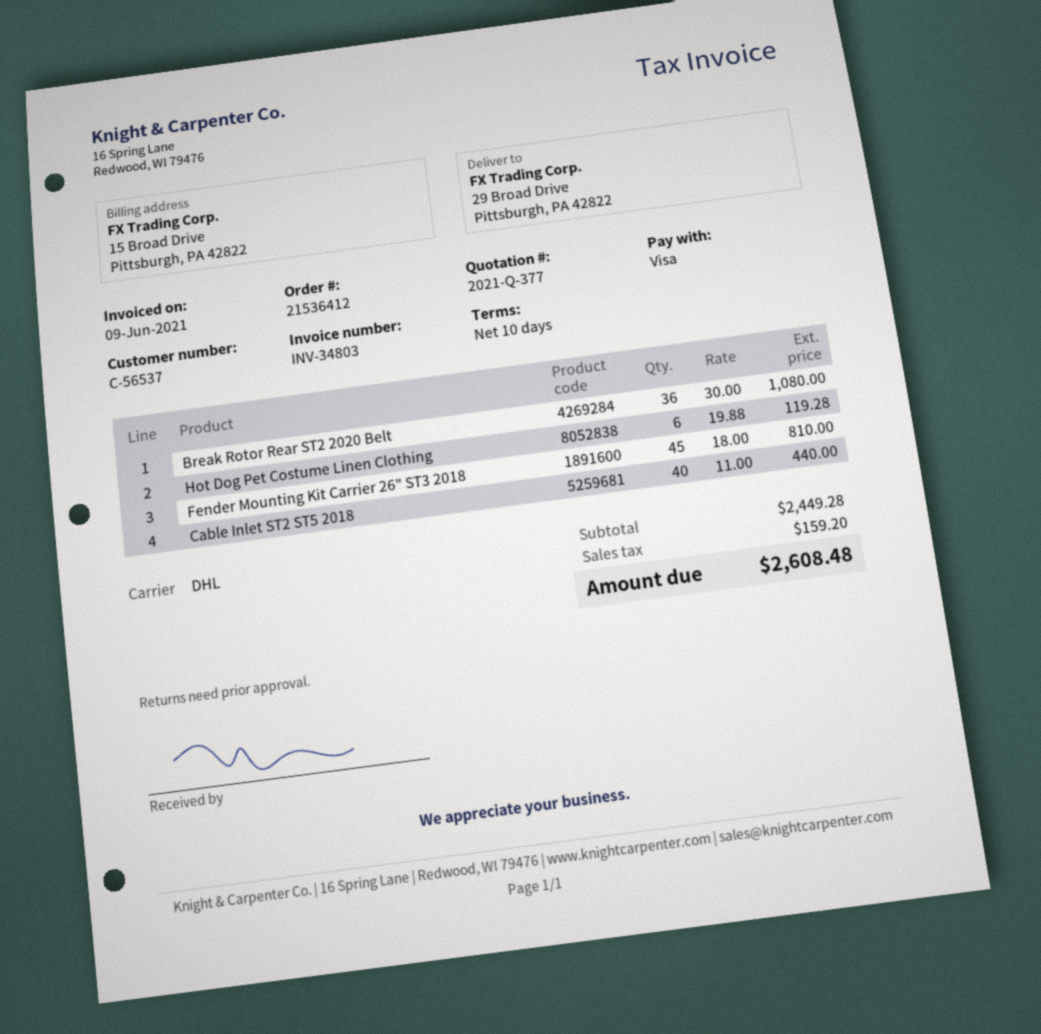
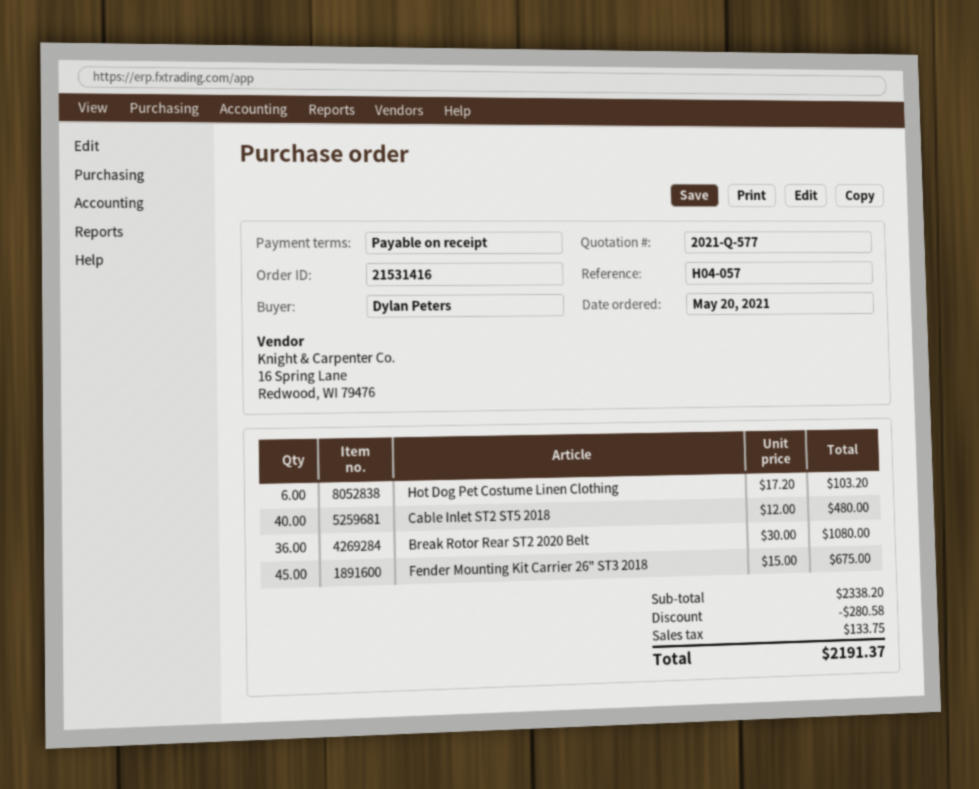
quote number: 2021-Q-377 -> 2021-Q-577
order number: 21536412 -> 21531416
payment terms: 10 days -> on receipt
Hot Dog Pet Costume Linen Clothing: 6 x 19.88 = 119.28 -> 6 x 17.20 = 103.20
Fender Mounting Kit Carrier 26" ST3 2018: 45 x 18.00 = 810.00 -> 45 x 15.00 = 675.00
Cable Inlet ST2 ST5 2018: 40 x 11.00 = 440.00 -> 40 x 12.00 = 480.00
subtotal: 2449.28 -> 2338.20
discount: none -> 280.58
tax: 159.20 -> 133.75
total: 2608.48 -> 2191.37

